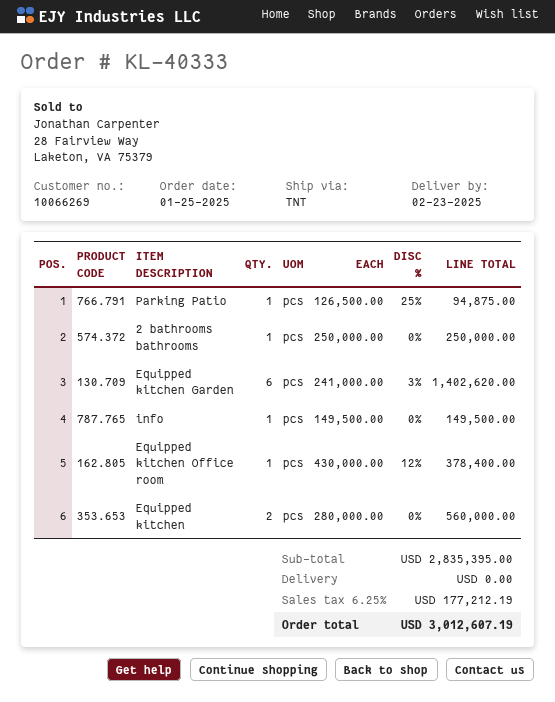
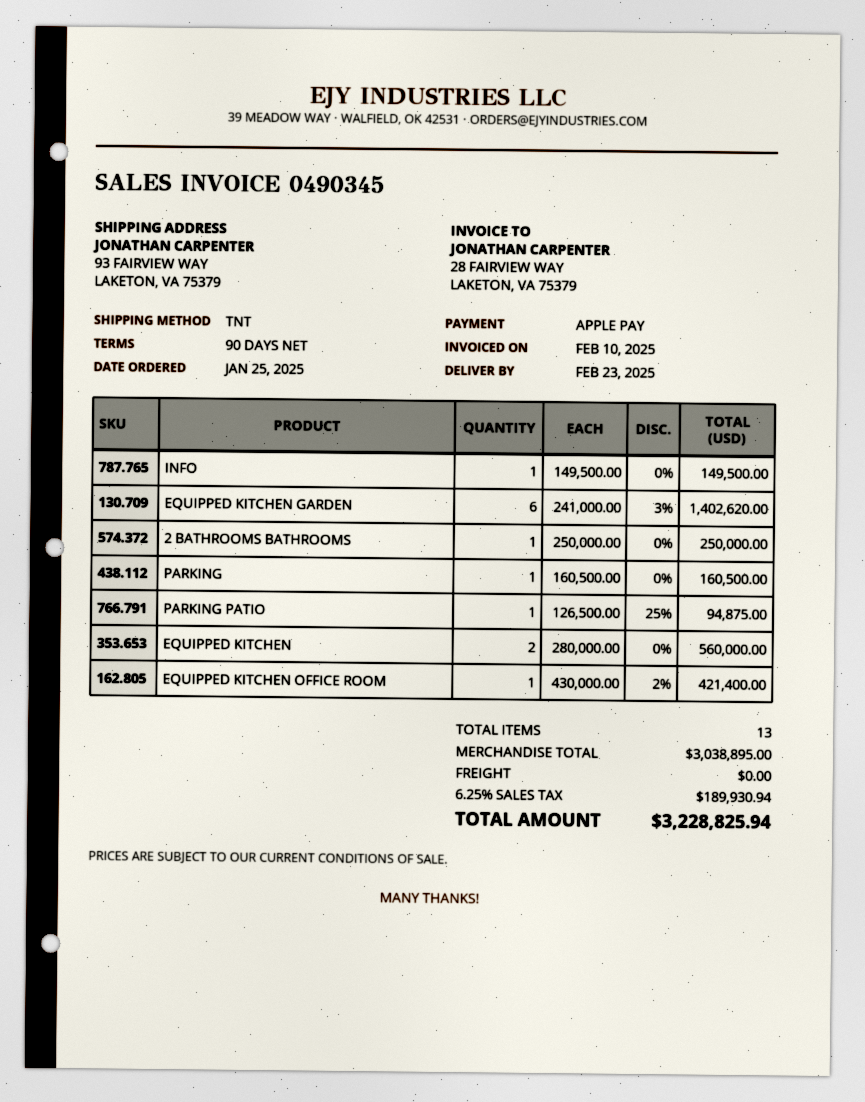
Equipped kitchen Office room: 1 x 430000.00 - 12% = 378400.00 -> 1 x 430000.00 - 2% = 421400.00
PARKING: none -> 1 x 160500.00 = 160500.00
subtotal: 2835395.00 -> 3038895.00
tax: 6.25% = 177212.19 -> 6.25% = 189930.94
total: 3012607.19 -> 3228825.94

